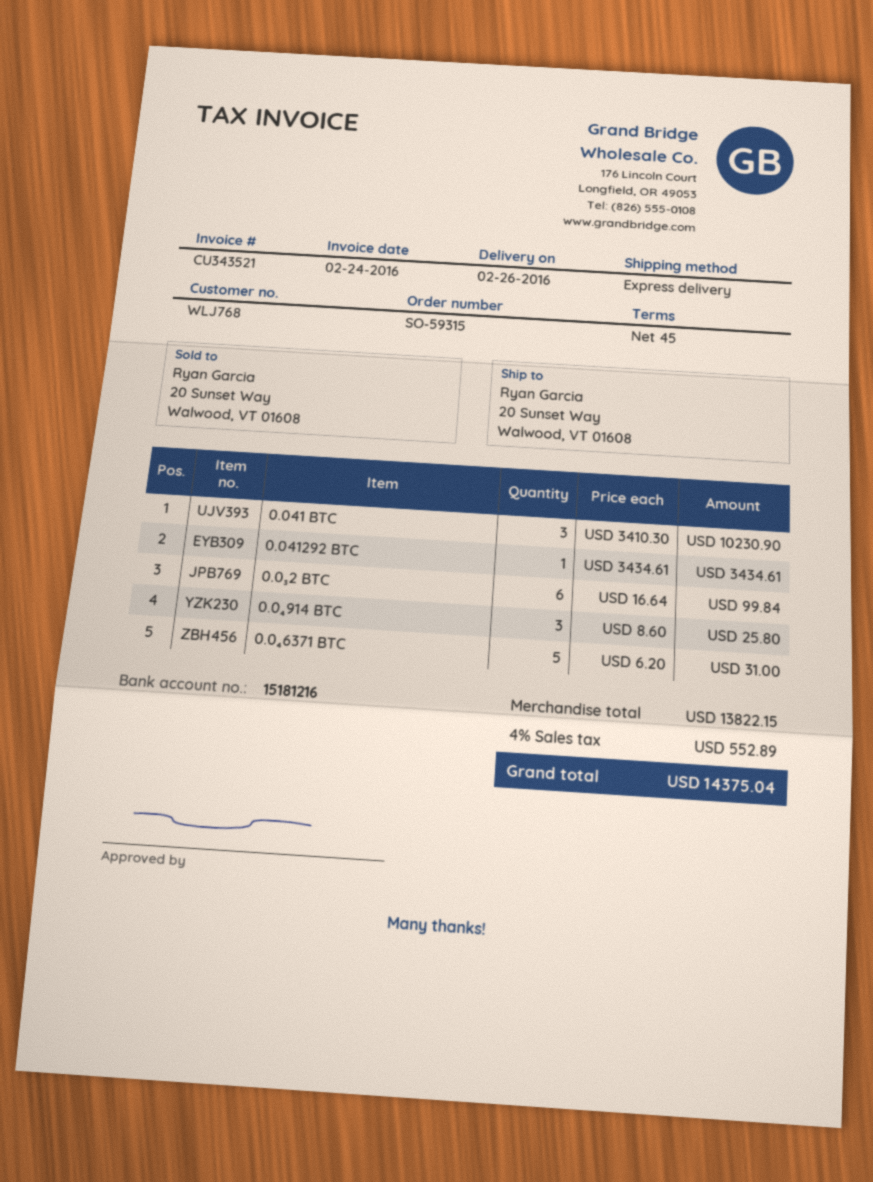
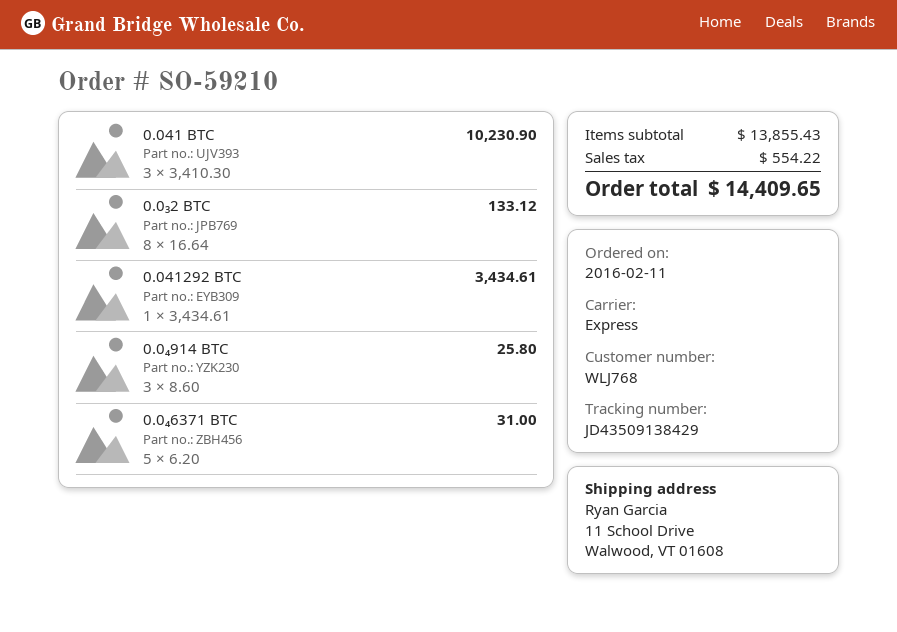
order number: SO-59315 -> SO-59210
ship to: 20 Sunset Way, Walwood, VT 01608 -> 11 School Drive, Walwood, VT 01608
0.0₃2 BTC: 6 x 16.64 = 99.84 -> 8 x 16.64 = 133.12
subtotal: 13822.15 -> 13855.43
tax: 552.89 -> 554.22
total: 14375.04 -> 14409.65

